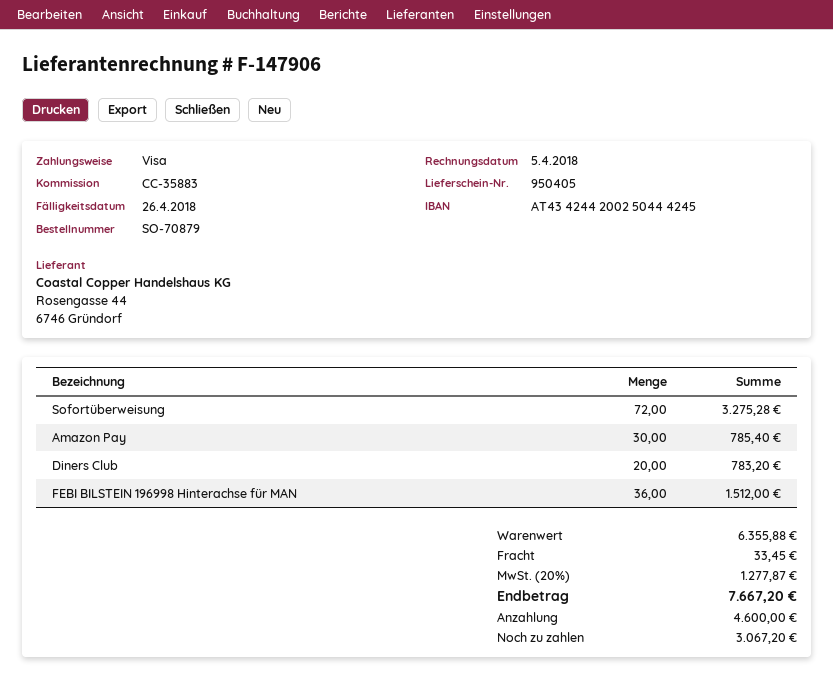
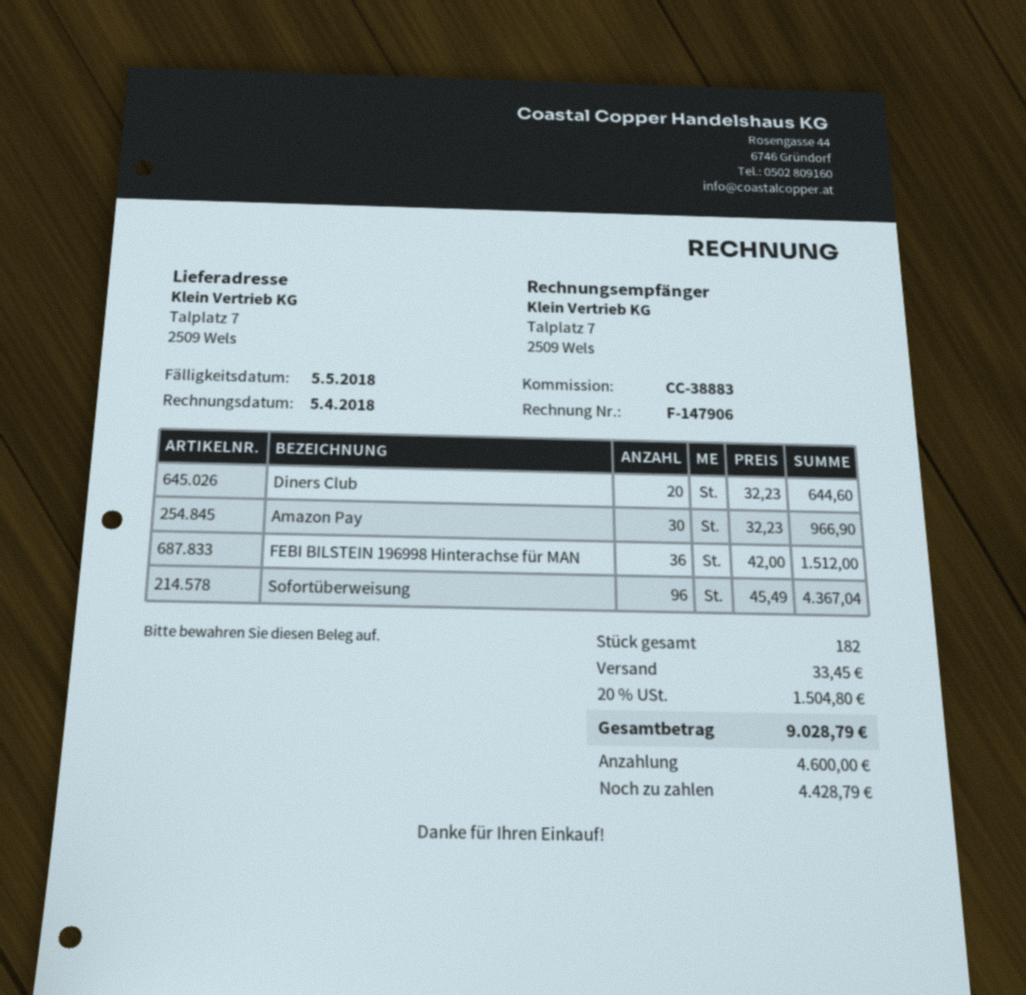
due date: 2018-04-26 -> 2018-05-05
reference: CC-35883 -> CC-38883
Sofortüberweisung: 72 for 3275.28 -> 96 for 4367.04
Amazon Pay: 30 for 785.40 -> 30 for 966.90
Diners Club: 20 for 783.20 -> 20 for 644.60
tax: 20% = 1277.87 -> 20% = 1504.80
total: 7667.20 -> 9028.79
balance: 3067.20 -> 4428.79

